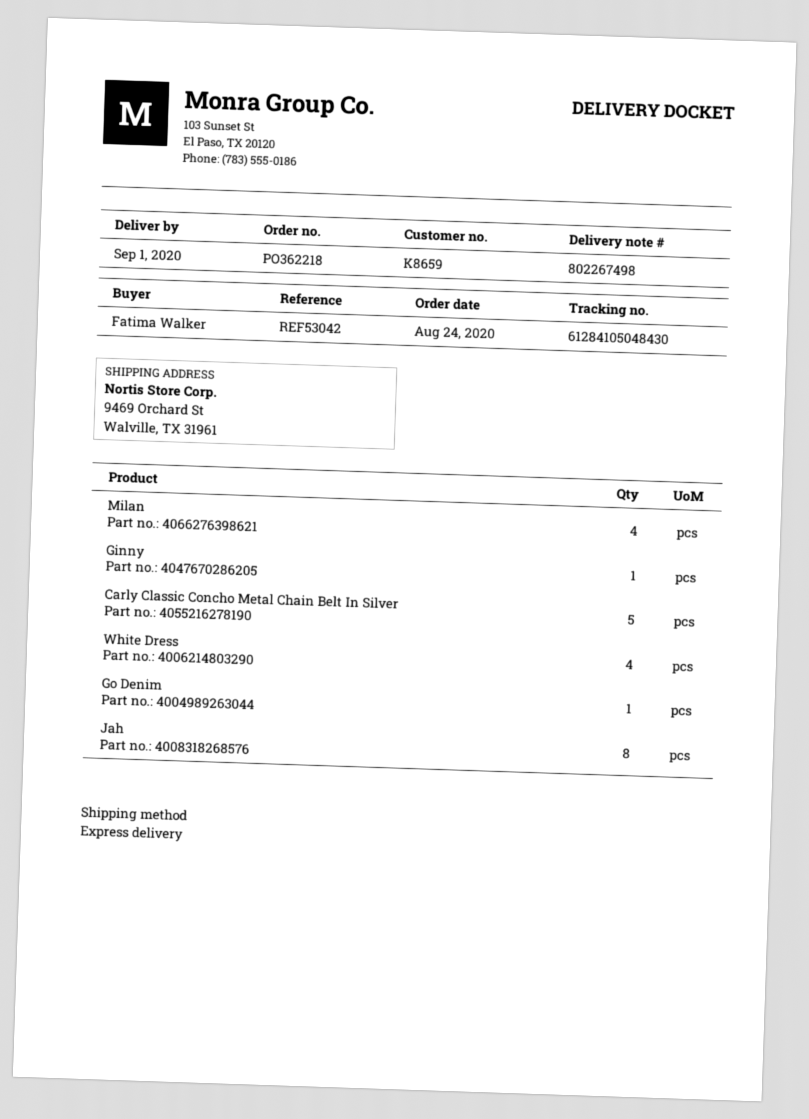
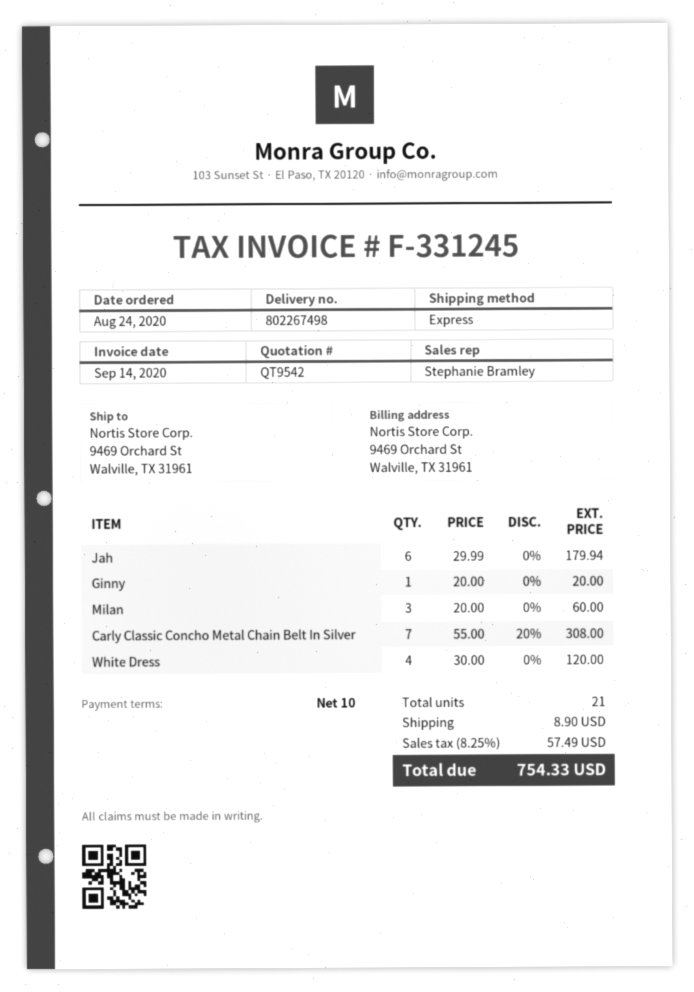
Milan: 4 -> 3
Carly Classic Concho Metal Chain Belt In Silver: 5 -> 7
Go Denim: 1 -> none
Jah: 8 -> 6

